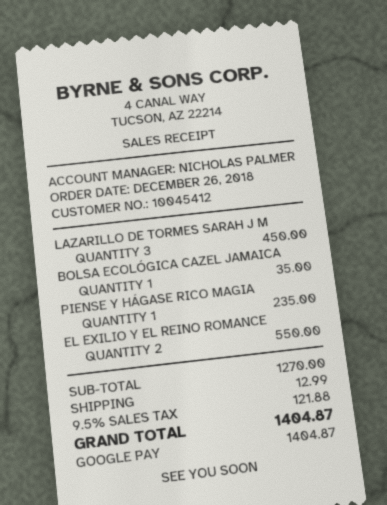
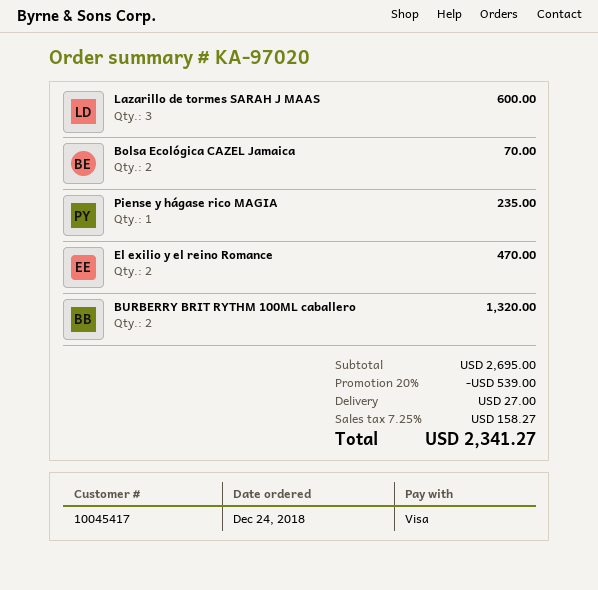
order date: 2018-12-26 -> 2018-12-24
customer number: 10045412 -> 10045417
payment method: Google Pay -> Visa
LAZARILLO DE TORMES SARAH J M: 3 for 450.00 -> 3 for 600.00
BOLSA ECOLÓGICA CAZEL JAMAICA: 1 for 35.00 -> 2 for 70.00
EL EXILIO Y EL REINO ROMANCE: 2 for 550.00 -> 2 for 470.00
BURBERRY BRIT RYTHM 100ML caballero: none -> 2 for 1320.00
subtotal: 1270.00 -> 2695.00
discount: none -> 20% = 539.00
shipping: 12.99 -> 27.00
tax: 9.5% = 121.88 -> 7.25% = 158.27
total: 1404.87 -> 2341.27

